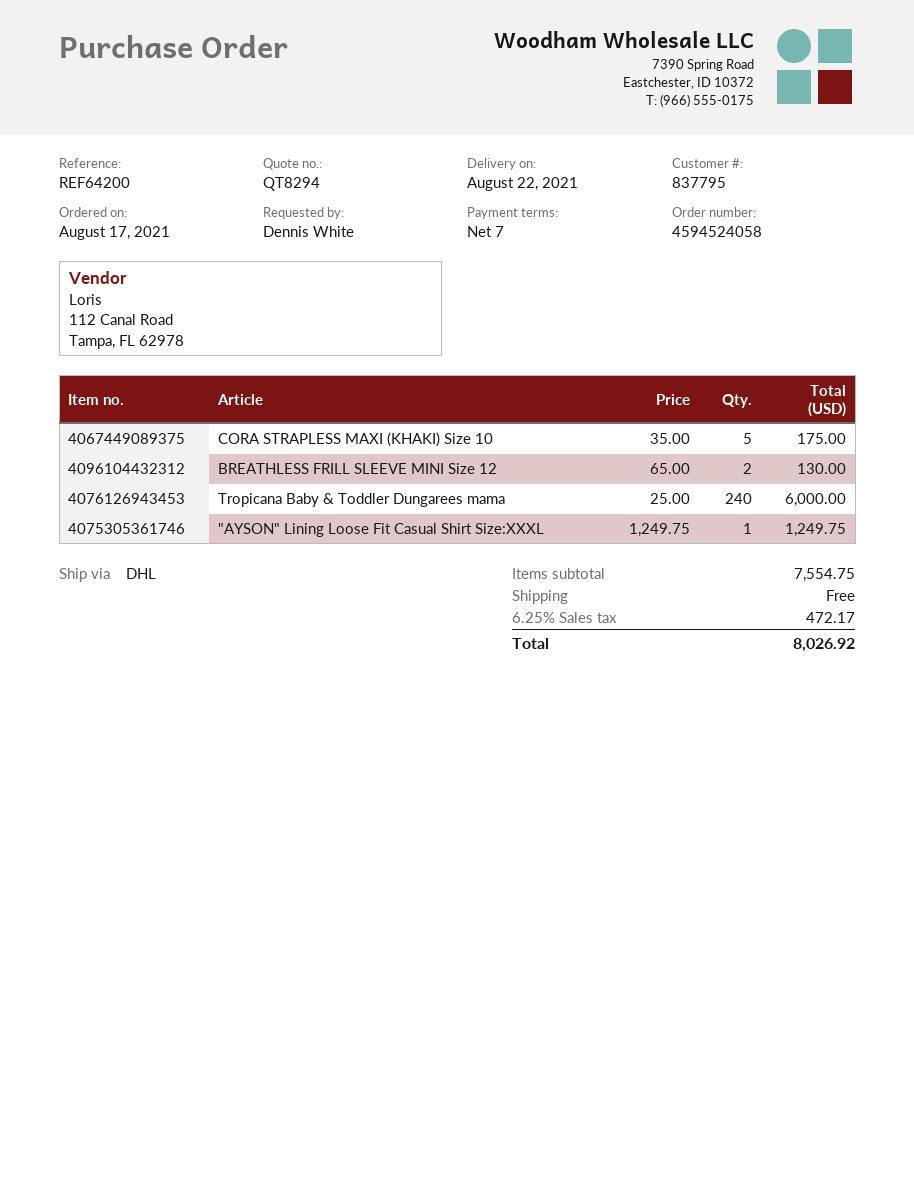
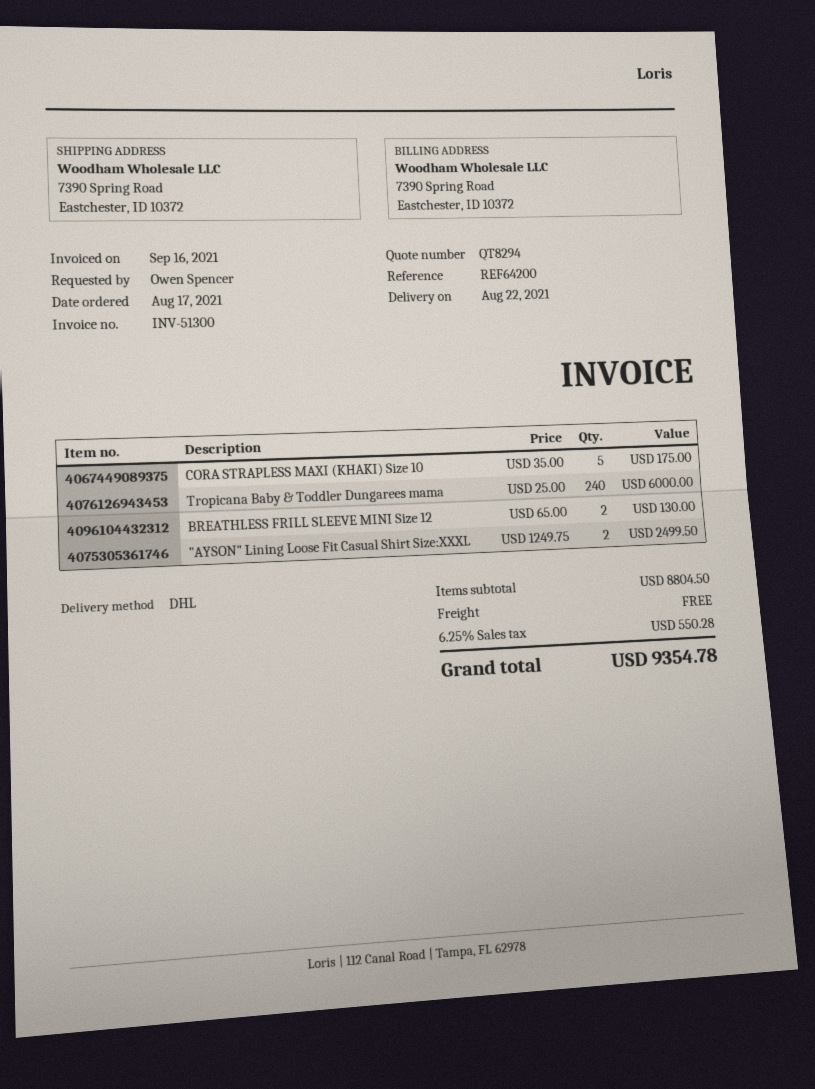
ordered by: Dennis White -> Owen Spencer
"AYSON" Lining Loose Fit Casual Shirt Size:XXXL: 1 x 1249.75 = 1249.75 -> 2 x 1249.75 = 2499.50
subtotal: 7554.75 -> 8804.50
tax: 6.25% = 472.17 -> 6.25% = 550.28
total: 8026.92 -> 9354.78

